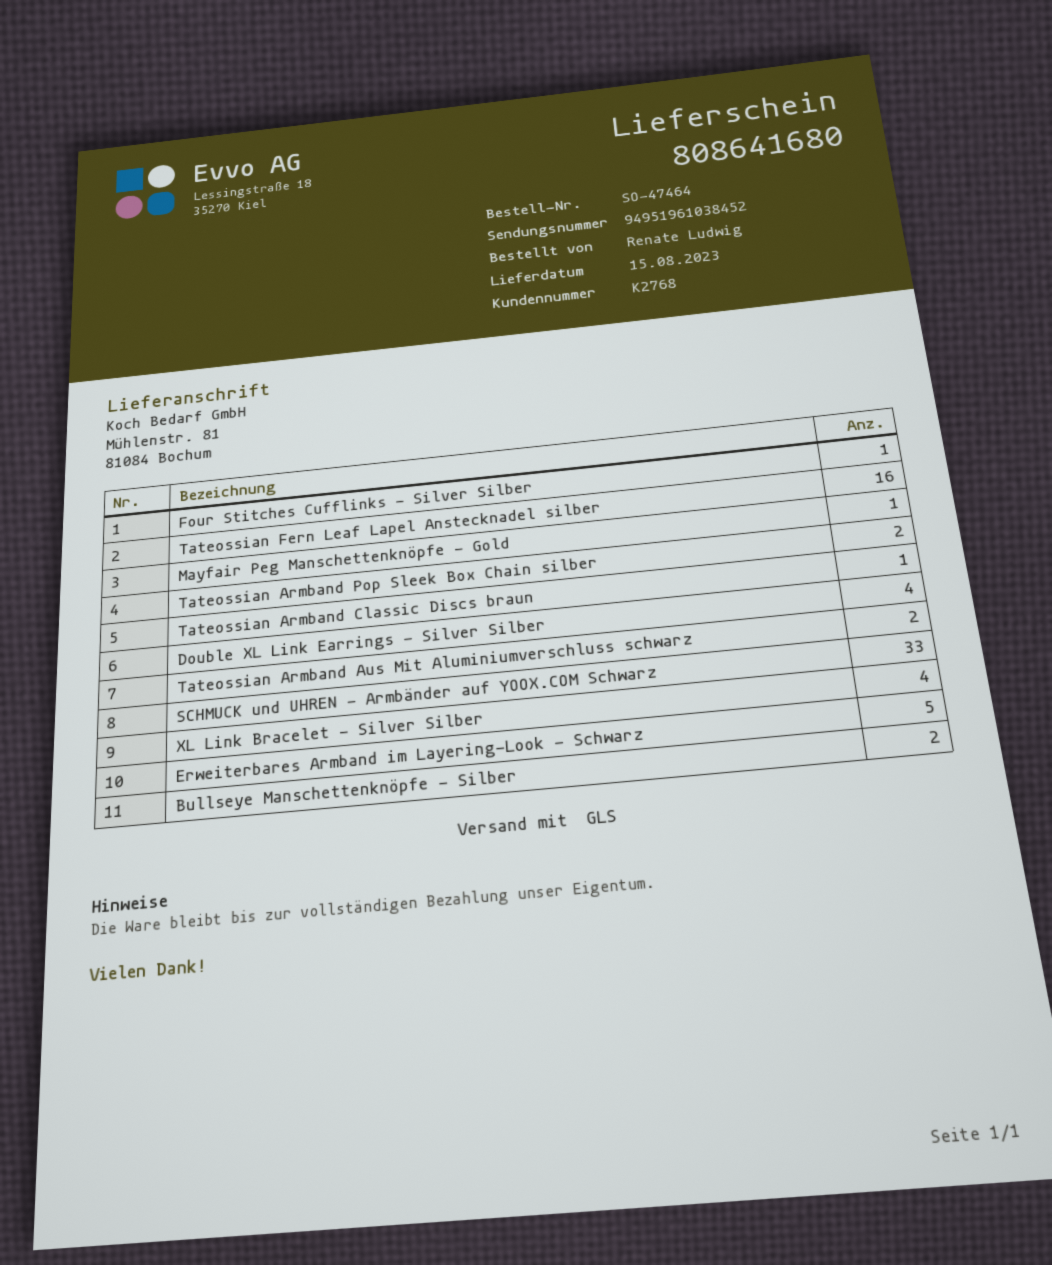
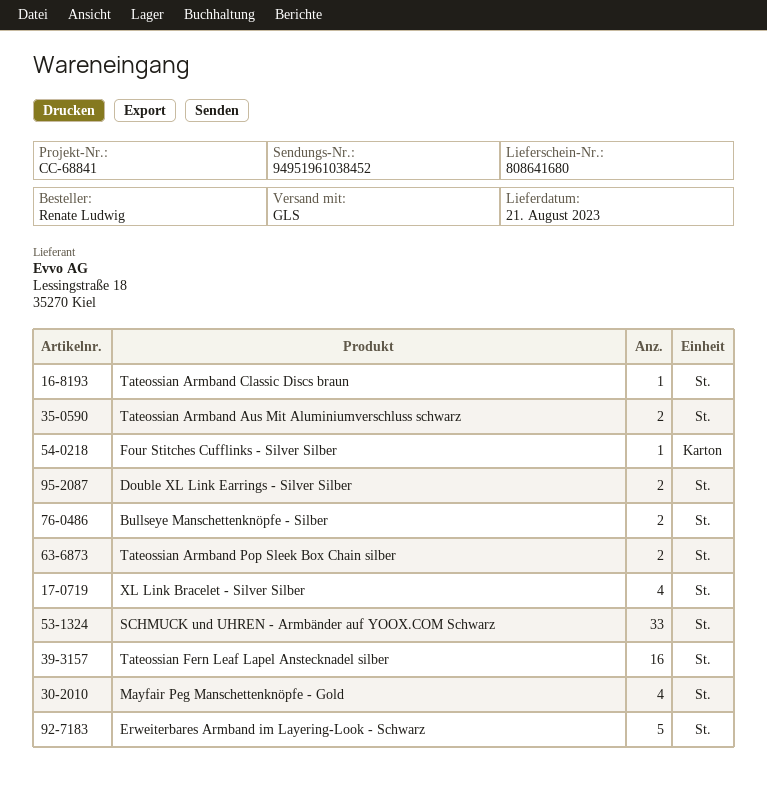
delivery date: 2023-08-15 -> 2023-08-21
Mayfair Peg Manschettenknöpfe - Gold: 1 -> 4
Double XL Link Earrings - Silver Silber: 4 -> 2

